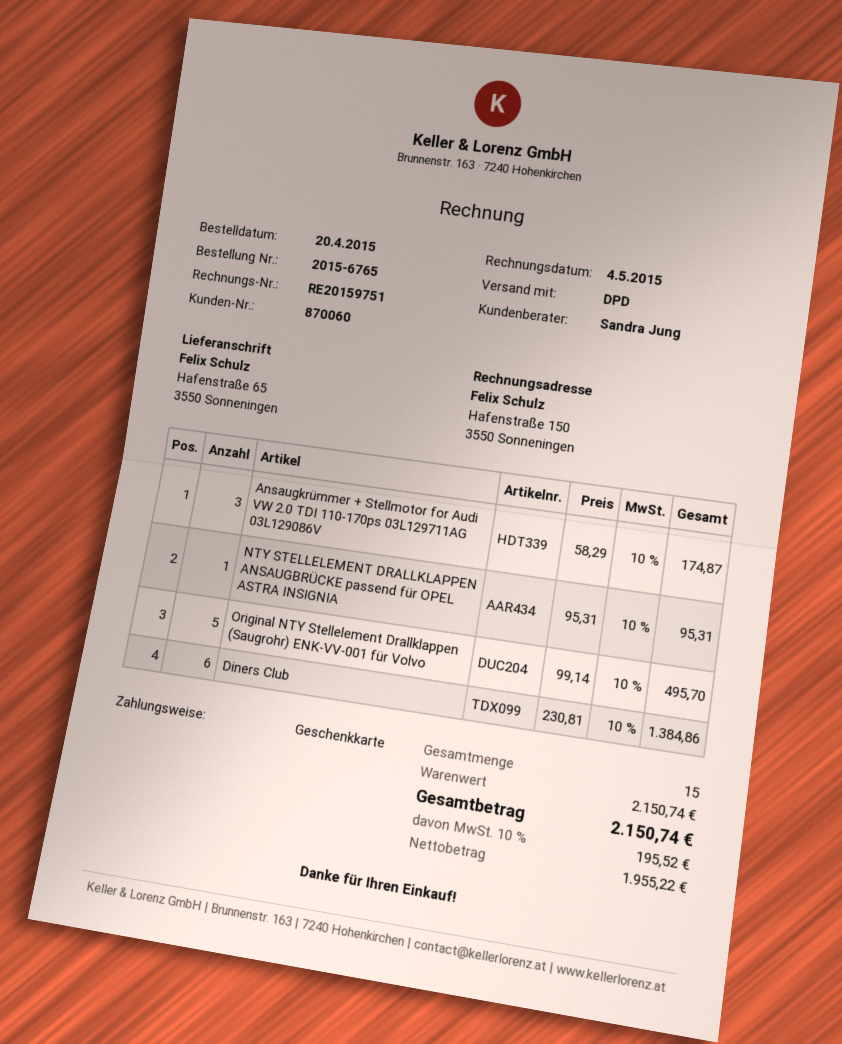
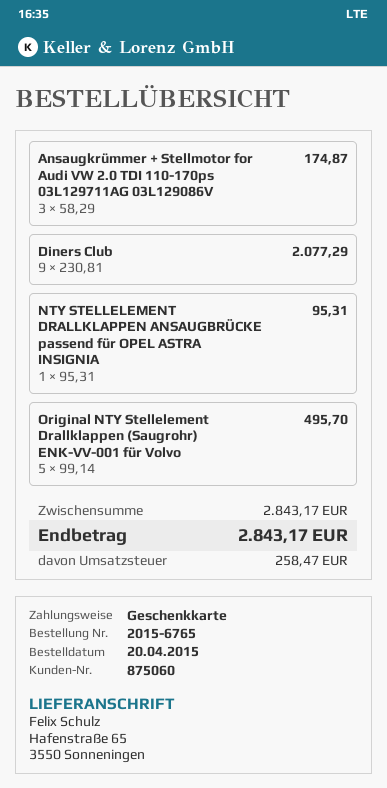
customer number: 870060 -> 875060
Diners Club: 6 x 230.81 = 1384.86 -> 9 x 230.81 = 2077.29
subtotal: 2150.74 -> 2843.17
tax: 195.52 -> 258.47
total: 2150.74 -> 2843.17

